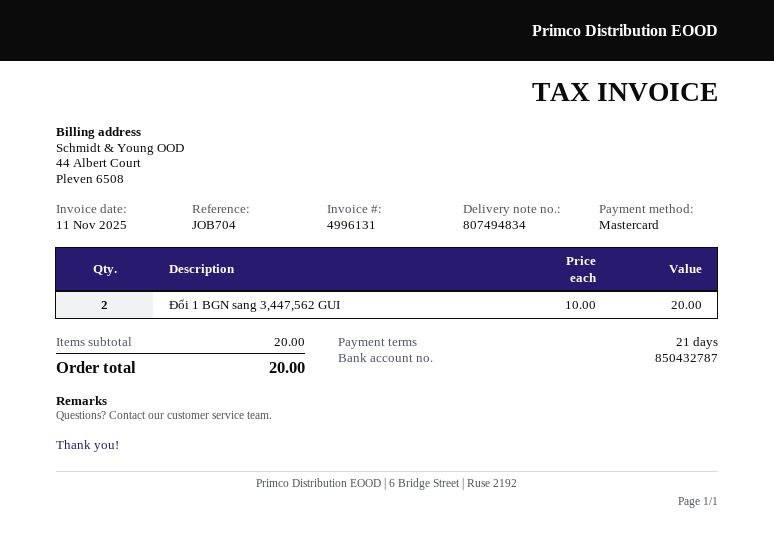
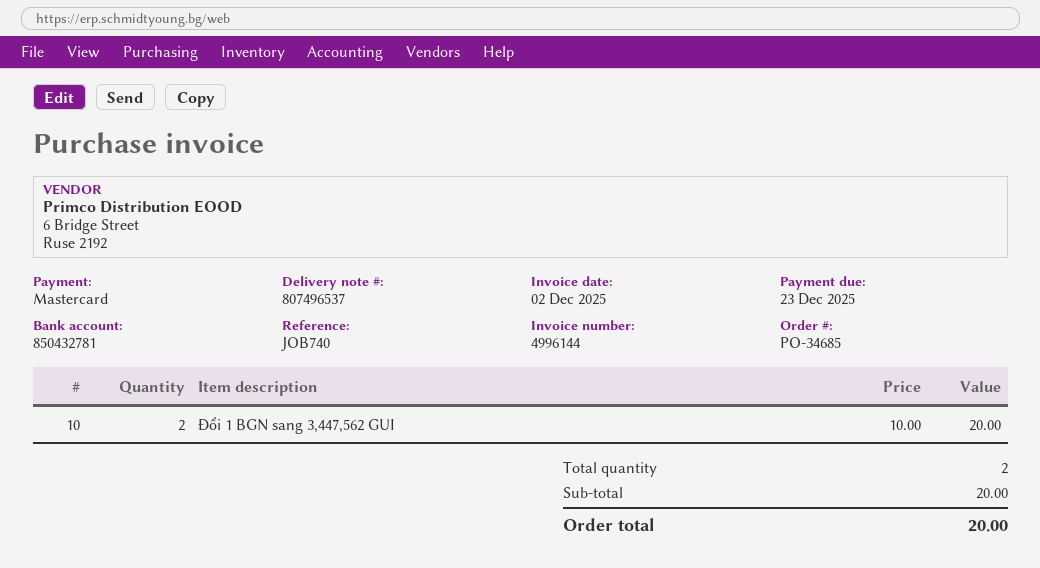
delivery note number: 807494834 -> 807496537
invoice number: 4996131 -> 4996144
invoice date: 2025-11-11 -> 2025-12-02
reference: JOB704 -> JOB740
bank account: 850432787 -> 850432781

